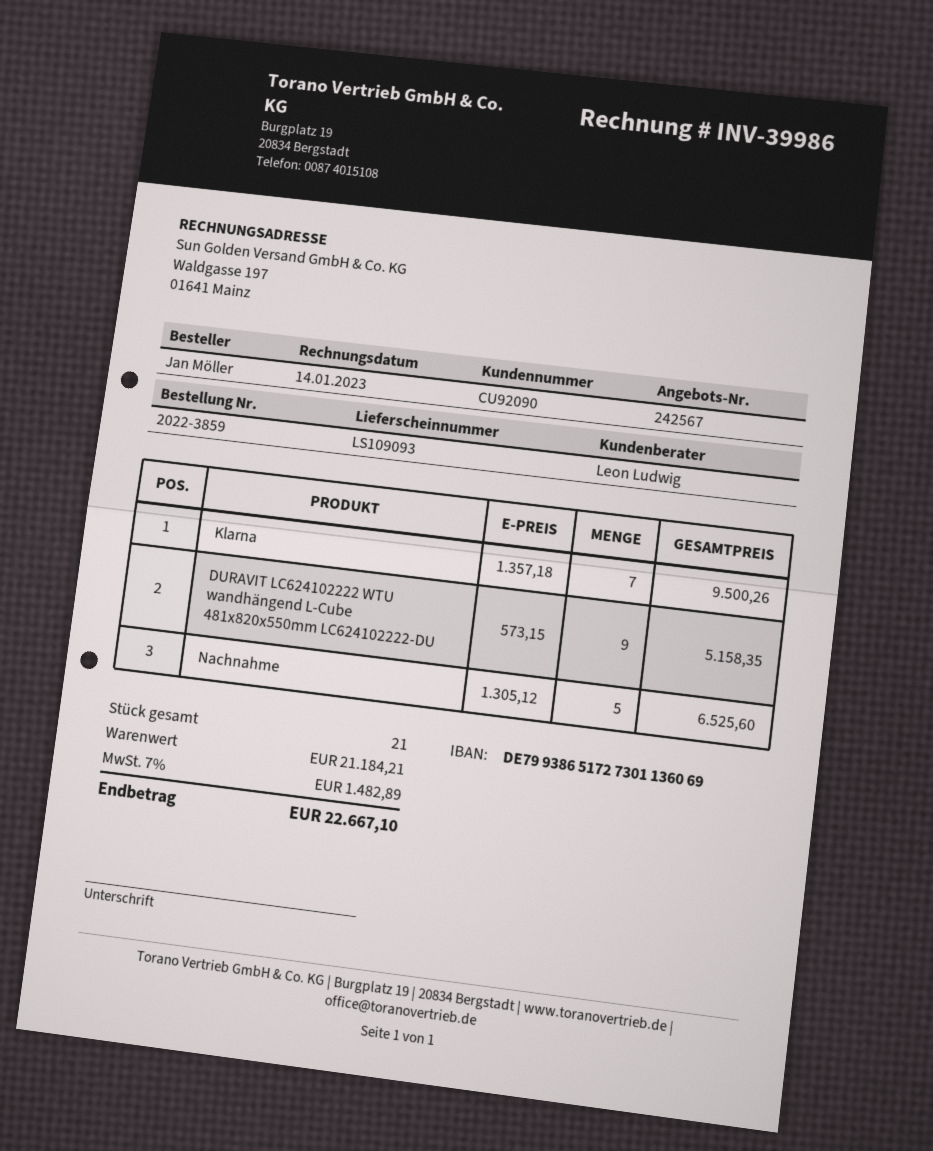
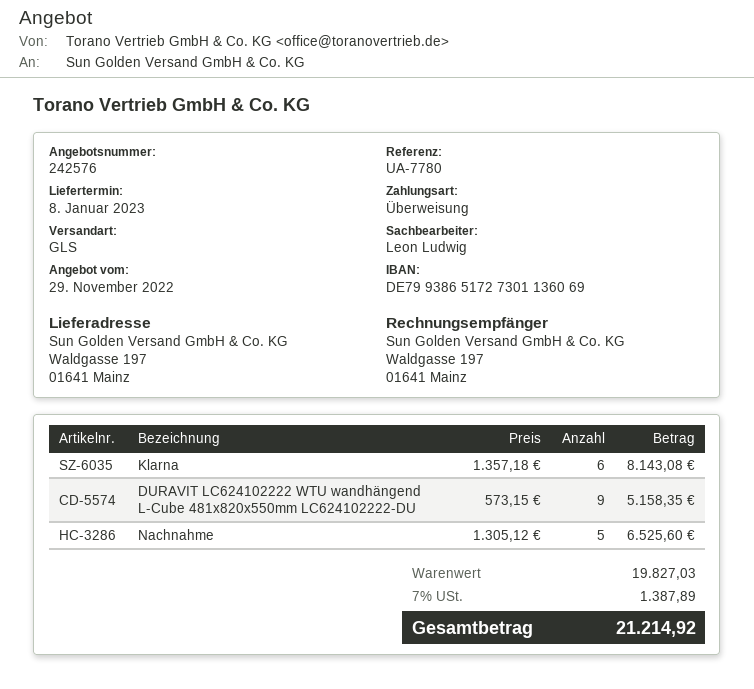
quote number: 242567 -> 242576
Klarna: 7 x 1357.18 = 9500.26 -> 6 x 1357.18 = 8143.08
subtotal: 21184.21 -> 19827.03
tax: 7% = 1482.89 -> 7% = 1387.89
total: 22667.10 -> 21214.92

